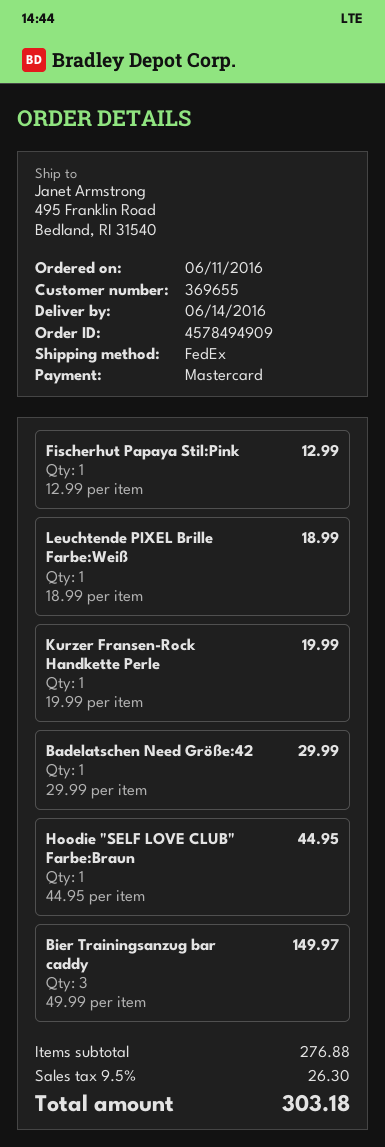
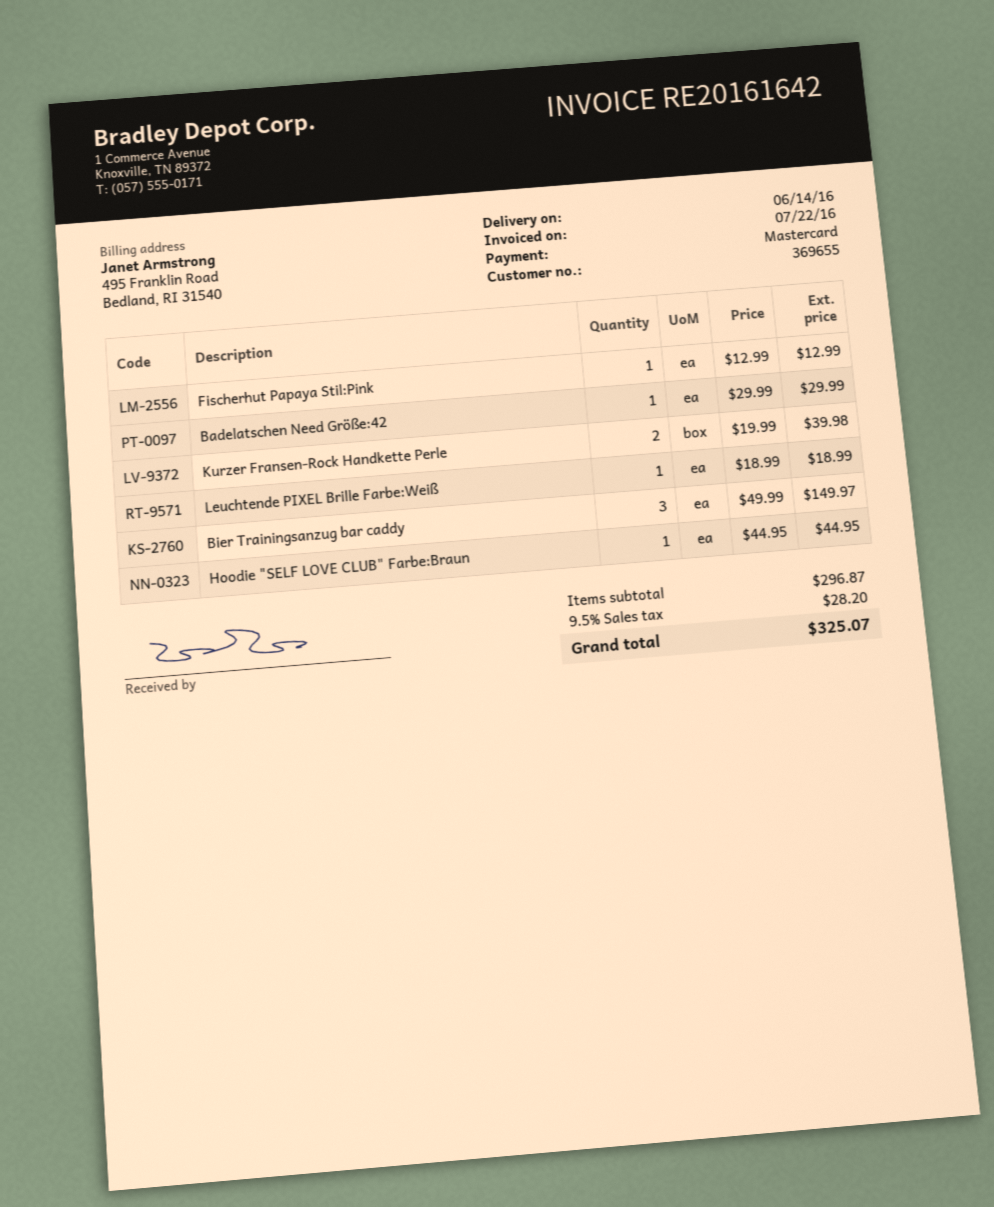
Kurzer Fransen-Rock Handkette Perle: 1 x 19.99 = 19.99 -> 2 x 19.99 = 39.98
subtotal: 276.88 -> 296.87
tax: 9.5% = 26.30 -> 9.5% = 28.20
total: 303.18 -> 325.07

